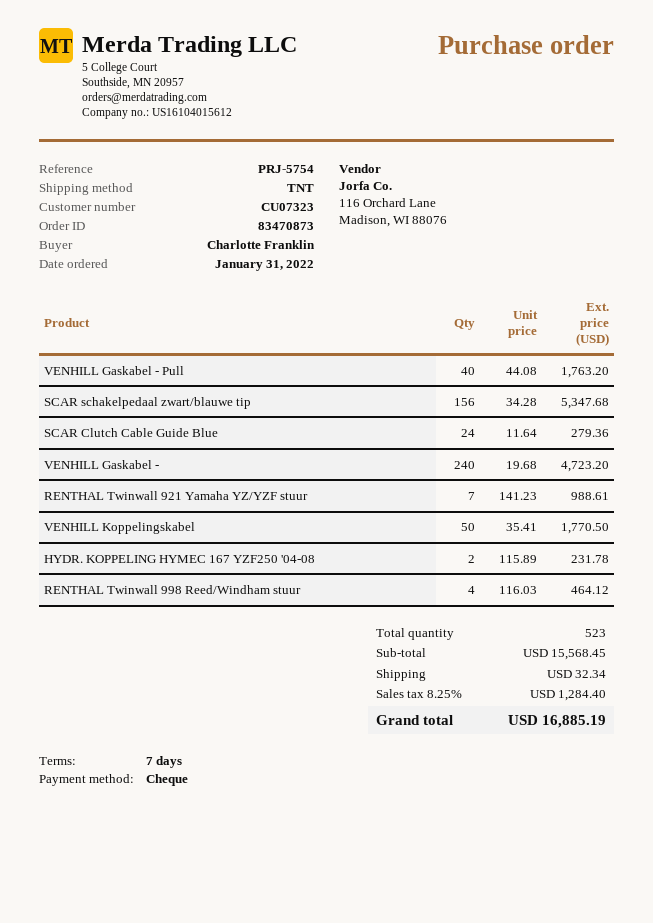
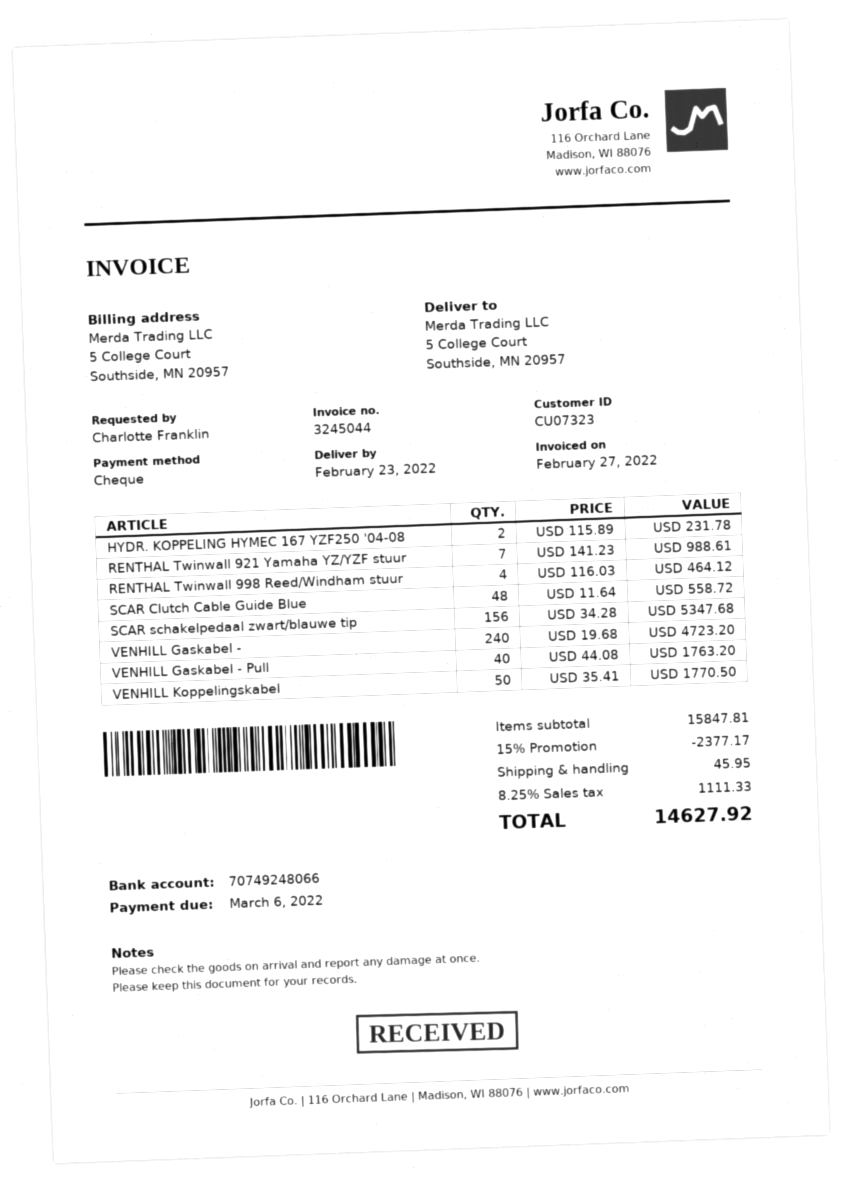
SCAR Clutch Cable Guide Blue: 24 x 11.64 = 279.36 -> 48 x 11.64 = 558.72
subtotal: 15568.45 -> 15847.81
discount: none -> 15% = 2377.17
shipping: 32.34 -> 45.95
tax: 8.25% = 1284.40 -> 8.25% = 1111.33
total: 16885.19 -> 14627.92

